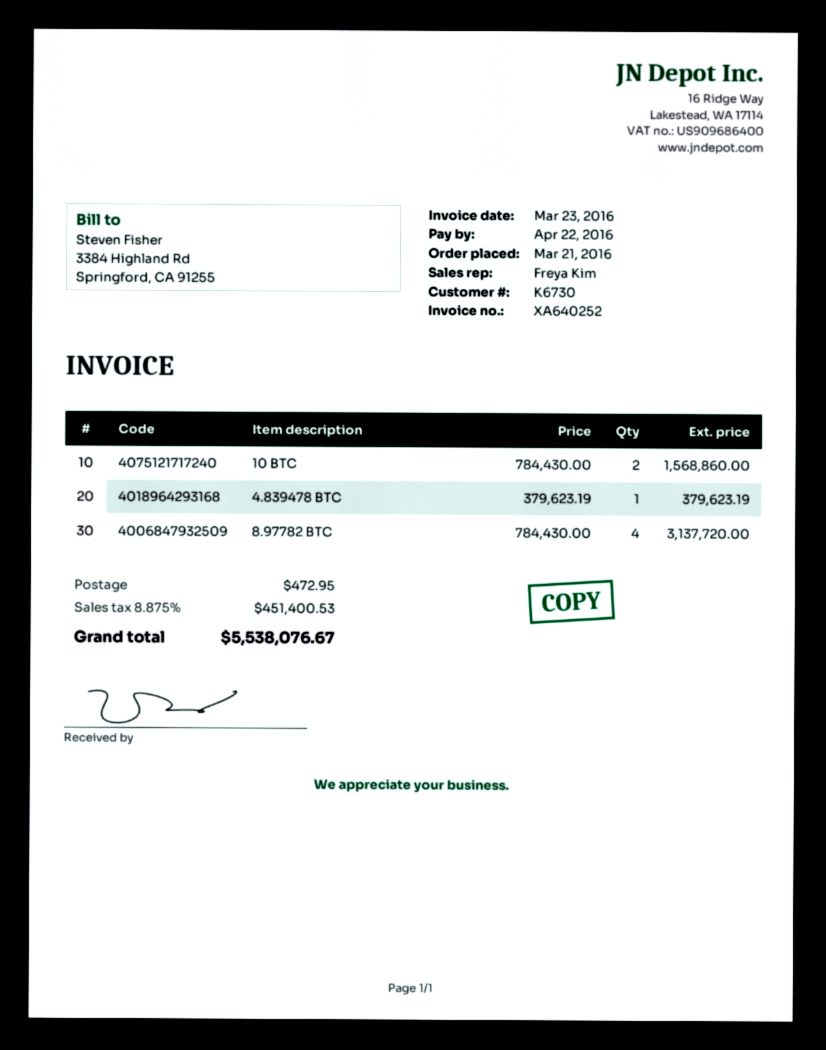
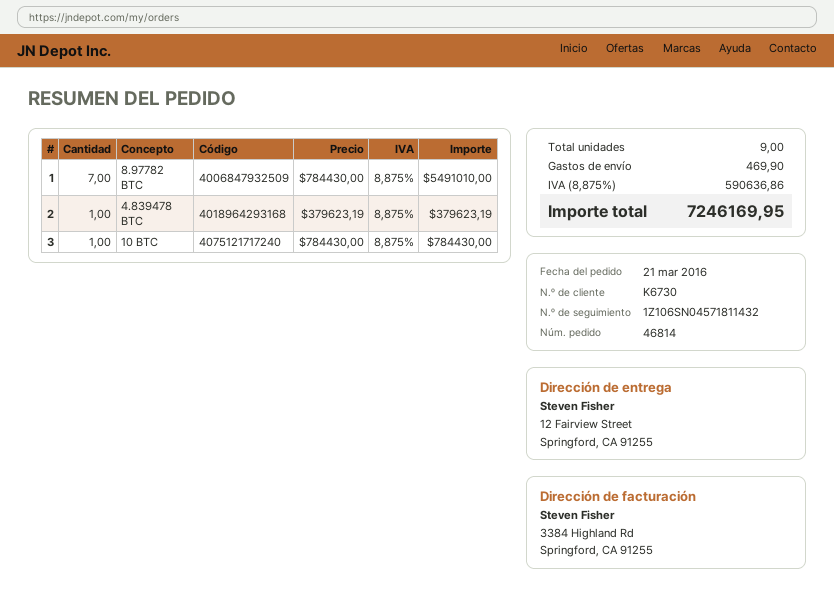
10 BTC: 2 x 784430.00 = 1568860.00 -> 1 x 784430.00 = 784430.00
8.97782 BTC: 4 x 784430.00 = 3137720.00 -> 7 x 784430.00 = 5491010.00
shipping: 472.95 -> 469.90
tax: 8.875% = 451400.53 -> 8.875% = 590636.86
total: 5538076.67 -> 7246169.95

